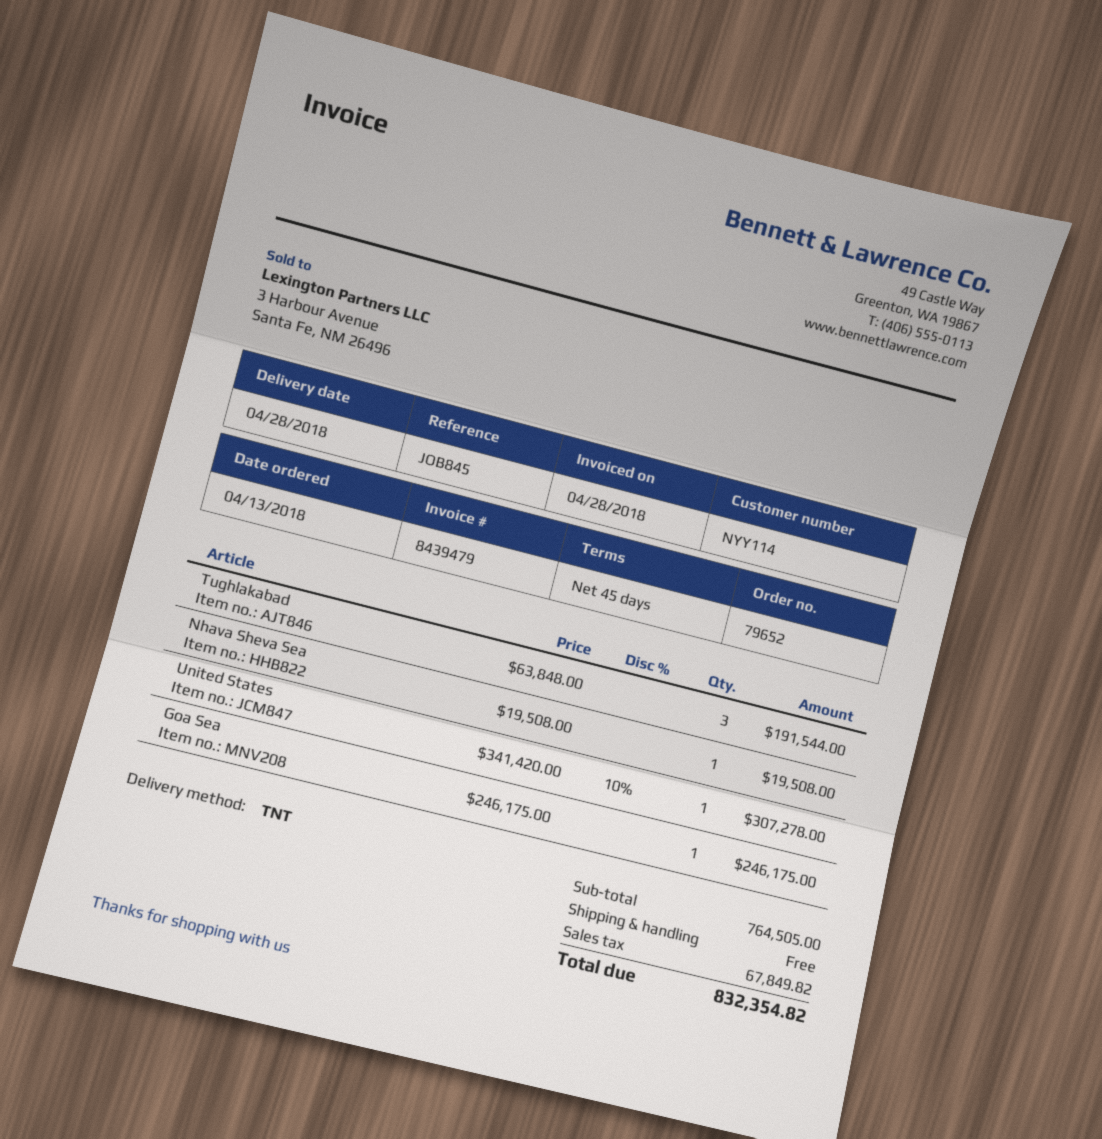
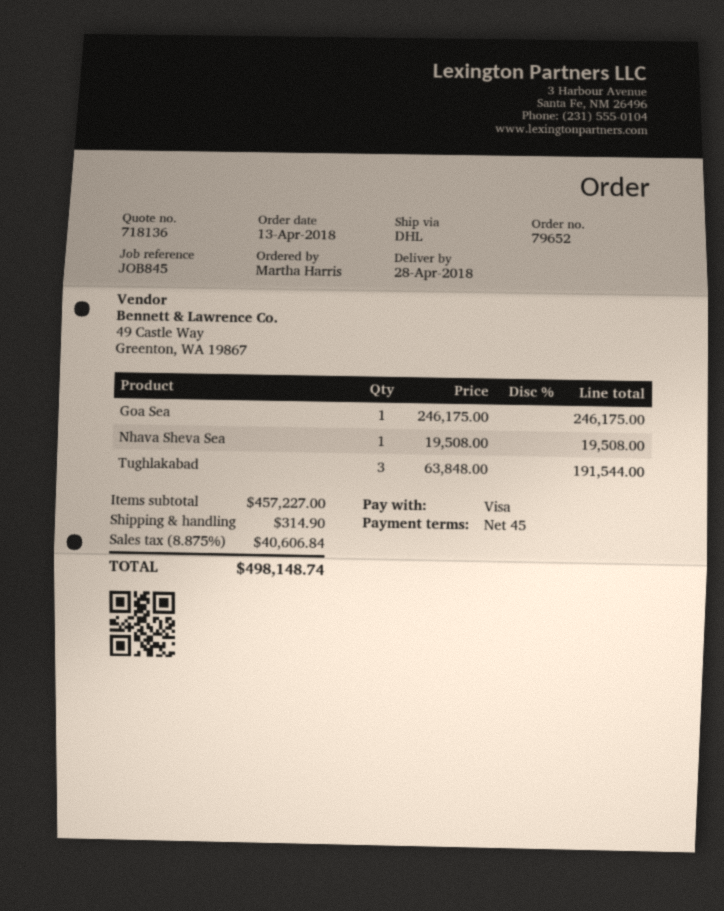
shipping method: TNT -> DHL
United States: 1 x 341420.00 - 10% = 307278.00 -> none
subtotal: 764505.00 -> 457227.00
shipping: 0.00 -> 314.90
tax: 67849.82 -> 40606.84
total: 832354.82 -> 498148.74

